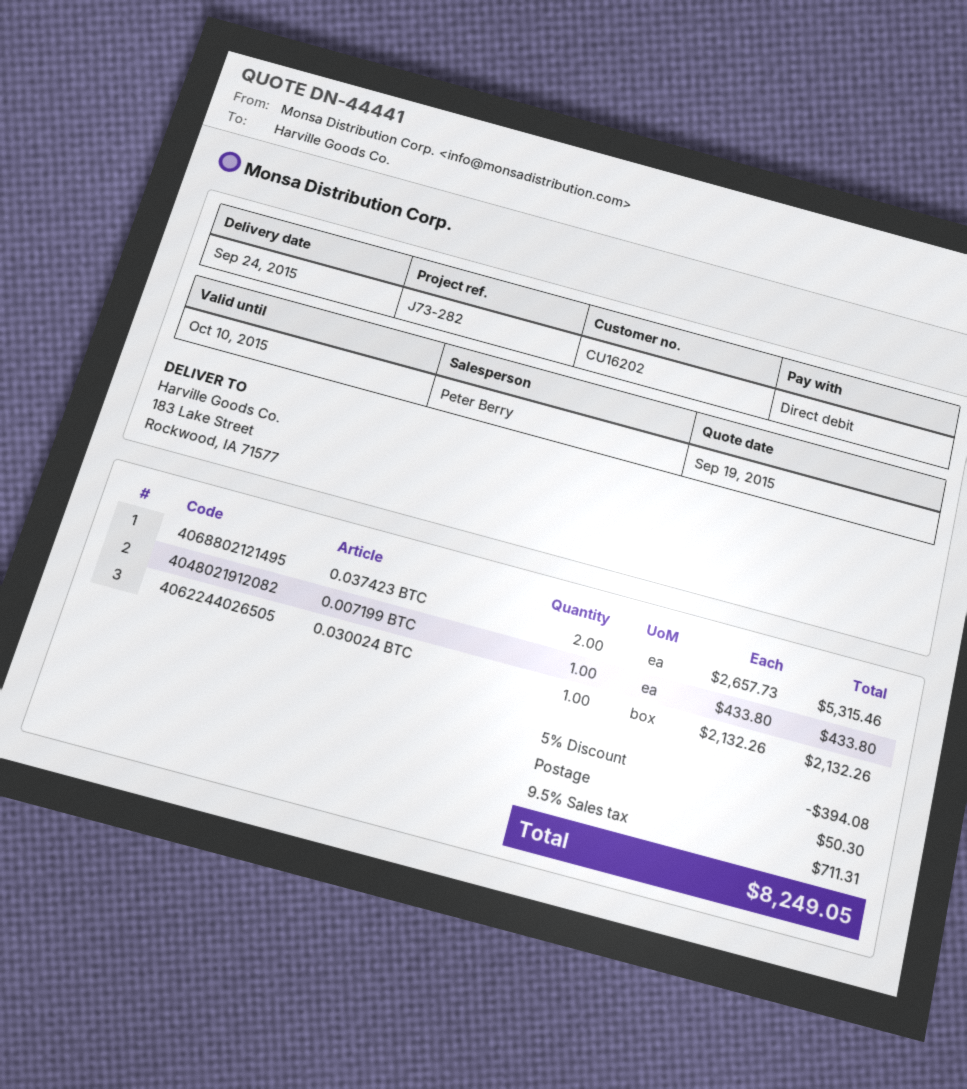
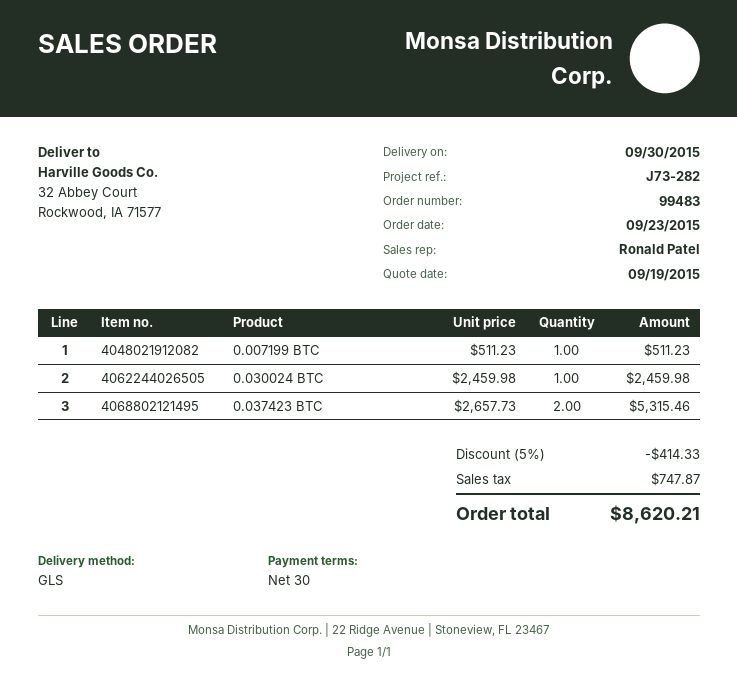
delivery date: 2015-09-24 -> 2015-09-30
sales rep: Peter Berry -> Ronald Patel
ship to: 183 Lake Street, Rockwood, IA 71577 -> 32 Abbey Court, Rockwood, IA 71577
0.007199 BTC: 1 x 433.80 = 433.80 -> 1 x 511.23 = 511.23
0.030024 BTC: 1 x 2132.26 = 2132.26 -> 1 x 2459.98 = 2459.98
discount: 5% = 394.08 -> 5% = 414.33
shipping: 50.30 -> none
tax: 711.31 -> 747.87
total: 8249.05 -> 8620.21

